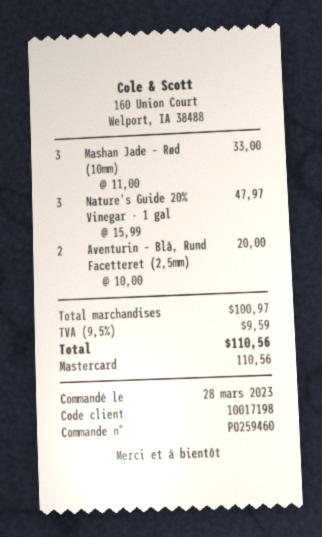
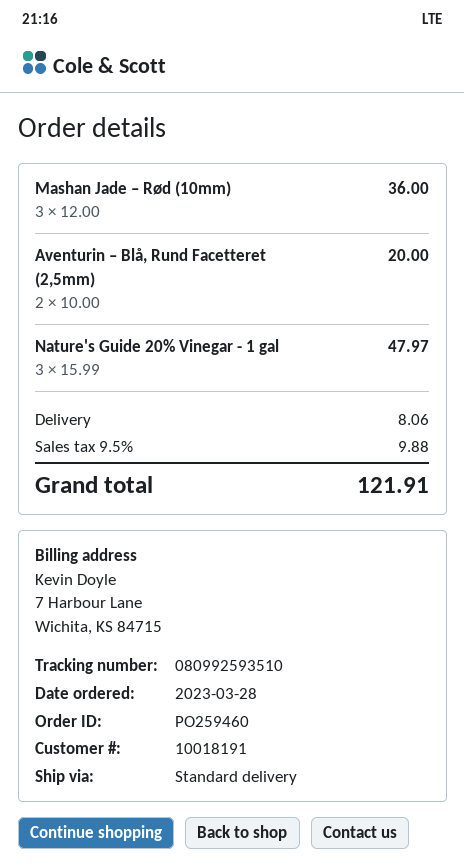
customer number: 10017198 -> 10018191
Mashan Jade – Rød (10mm): 3 x 11.00 = 33.00 -> 3 x 12.00 = 36.00
shipping: none -> 8.06
tax: 9.5% = 9.59 -> 9.5% = 9.88
total: 110.56 -> 121.91

